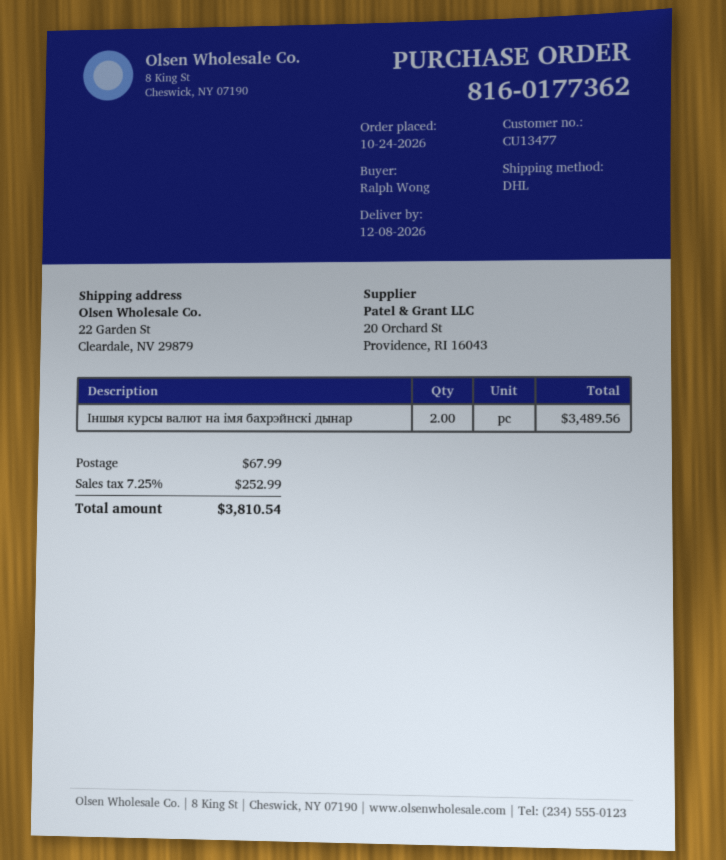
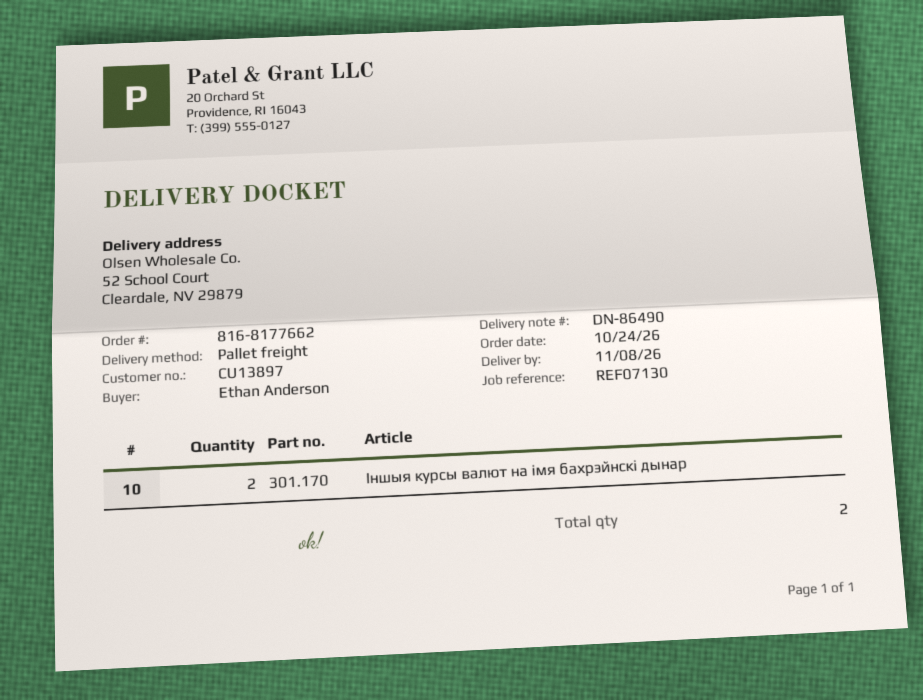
order number: 816-0177362 -> 816-8177662
delivery date: 2026-12-08 -> 2026-11-08
customer number: CU13477 -> CU13897
ordered by: Ralph Wong -> Ethan Anderson
shipping method: DHL -> pallet freight
ship to: 22 Garden St, Cleardale, NV 29879 -> 52 School Court, Cleardale, NV 29879

